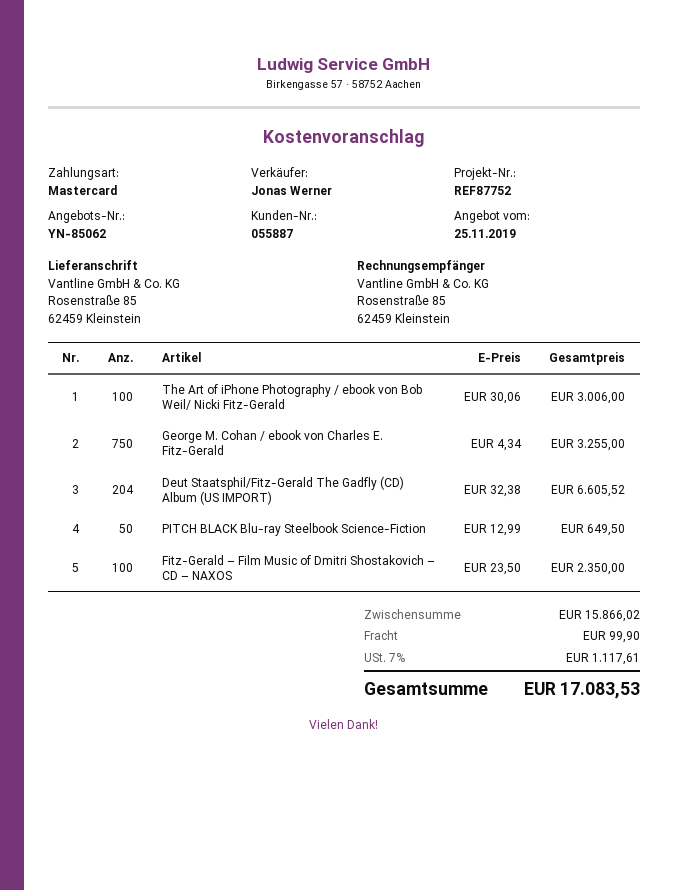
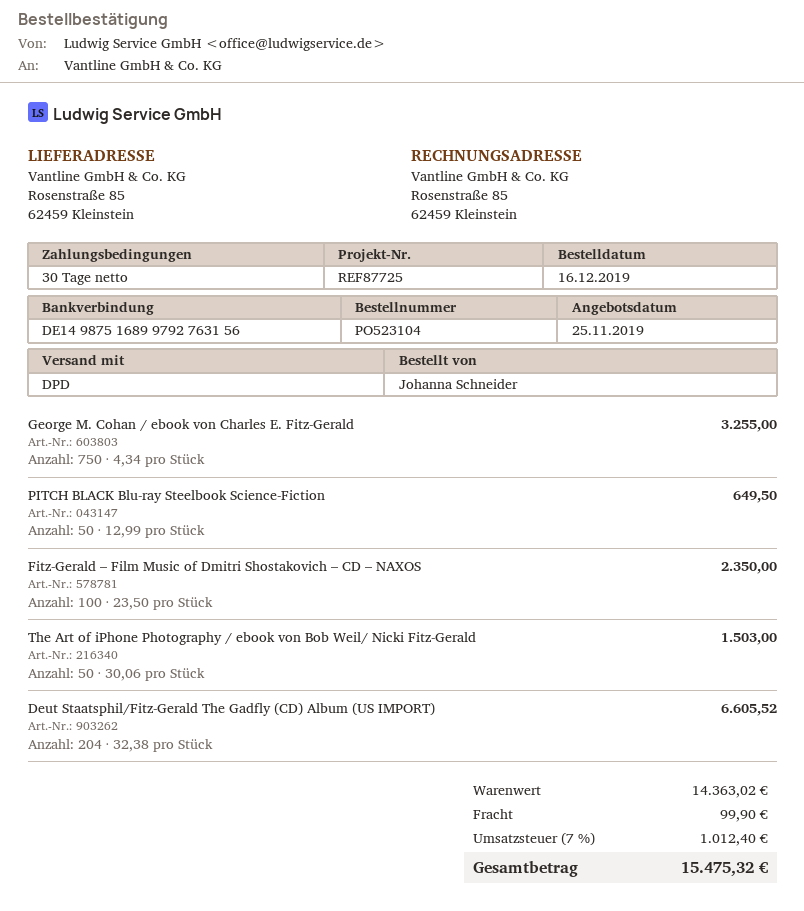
reference: REF87752 -> REF87725
The Art of iPhone Photography / ebook von Bob Weil/ Nicki Fitz-Gerald: 100 x 30.06 = 3006.00 -> 50 x 30.06 = 1503.00
subtotal: 15866.02 -> 14363.02
tax: 7% = 1117.61 -> 7% = 1012.40
total: 17083.53 -> 15475.32

